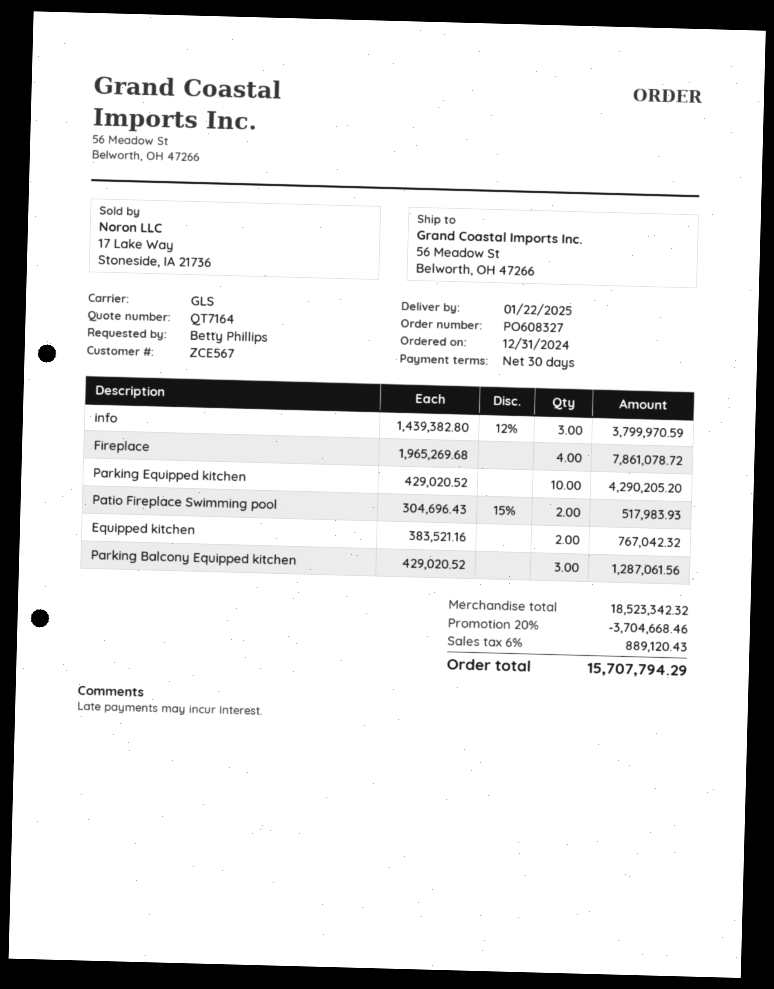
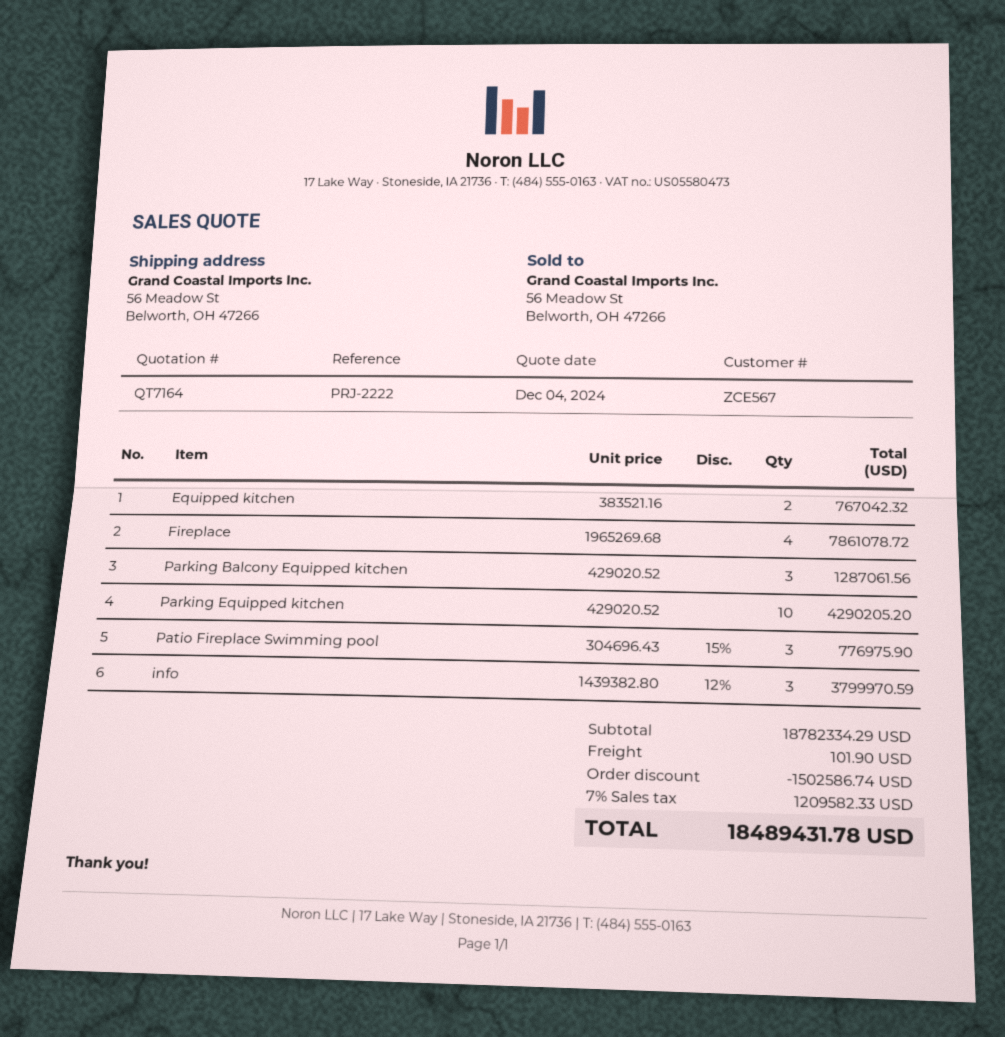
Patio Fireplace Swimming pool: 2 x 304696.43 - 15% = 517983.93 -> 3 x 304696.43 - 15% = 776975.90
subtotal: 18523342.32 -> 18782334.29
discount: 3704668.46 -> 1502586.74
shipping: none -> 101.90
tax: 6% = 889120.43 -> 7% = 1209582.33
total: 15707794.29 -> 18489431.78

